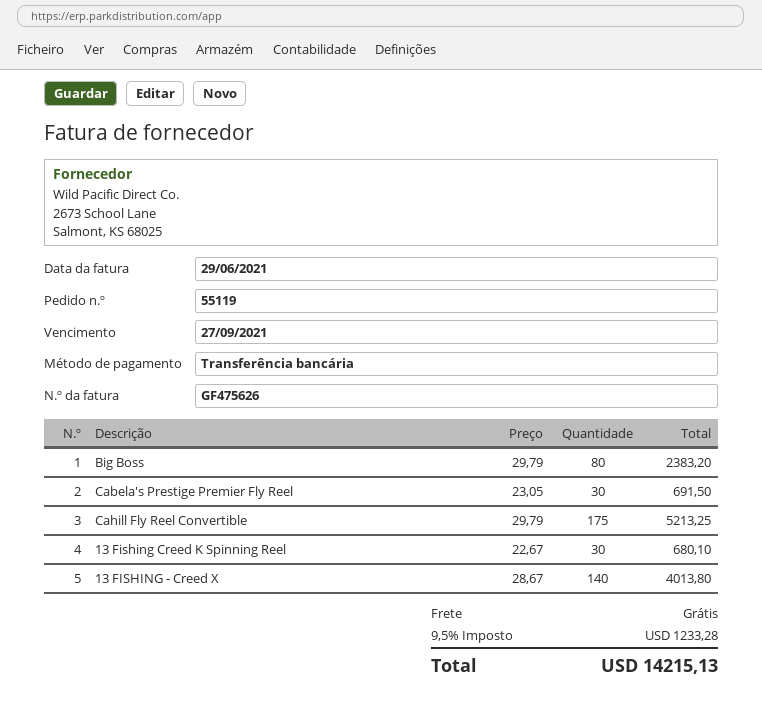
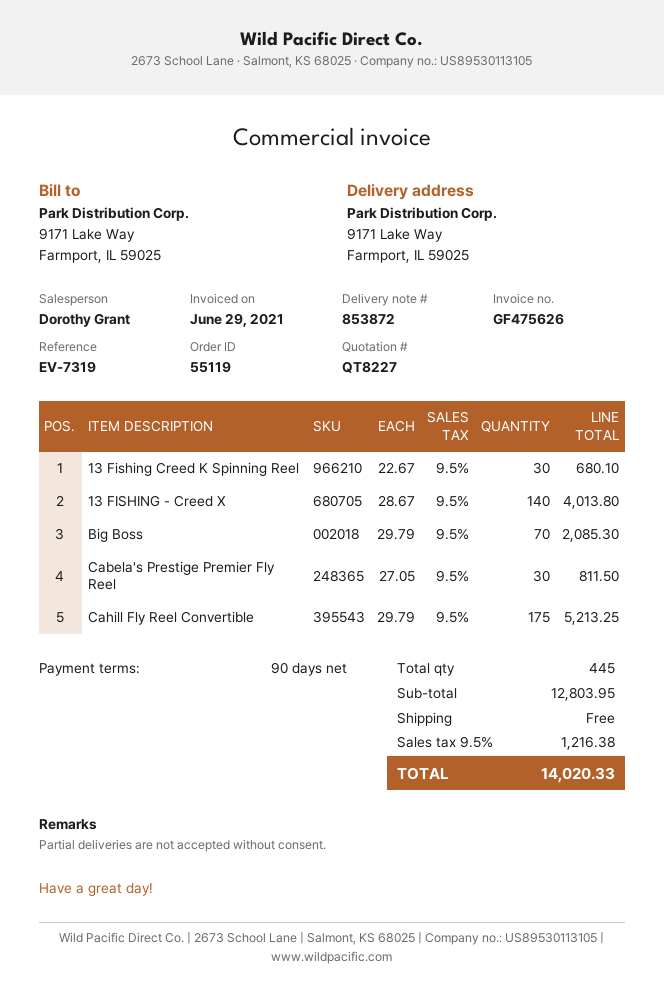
Big Boss: 80 x 29.79 = 2383.20 -> 70 x 29.79 = 2085.30
Cabela's Prestige Premier Fly Reel: 30 x 23.05 = 691.50 -> 30 x 27.05 = 811.50
tax: 9.5% = 1233.28 -> 9.5% = 1216.38
total: 14215.13 -> 14020.33

